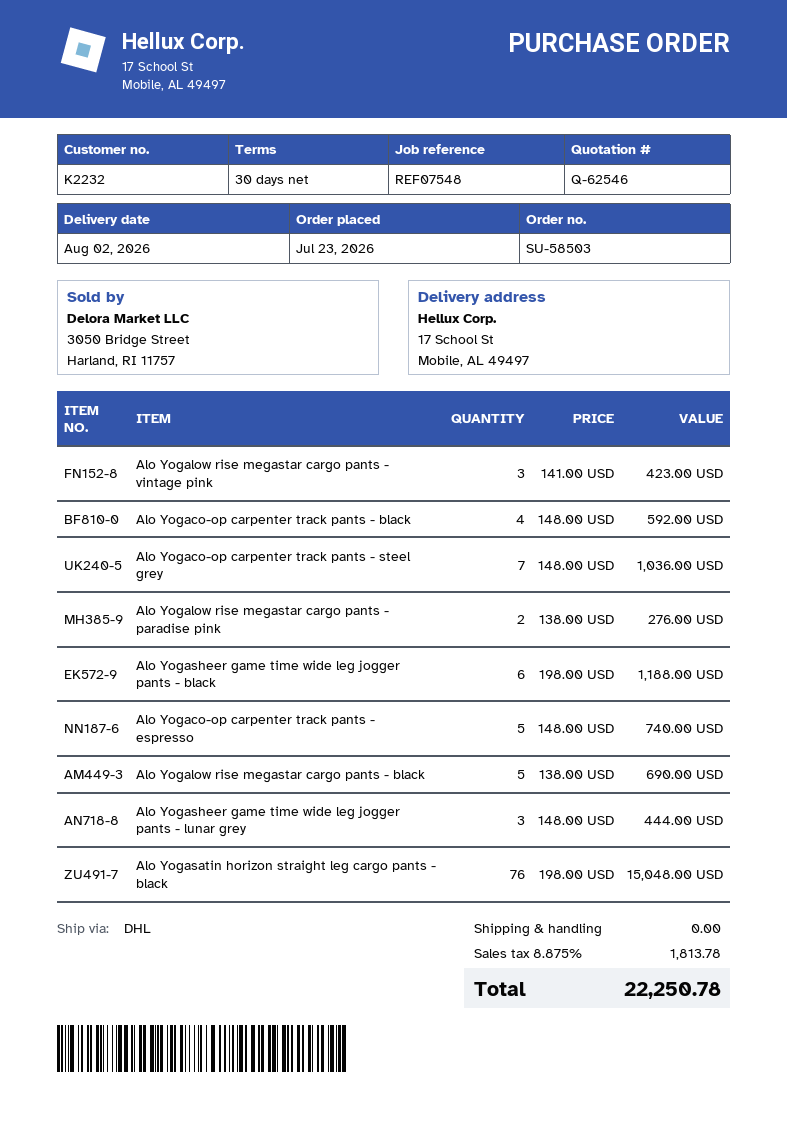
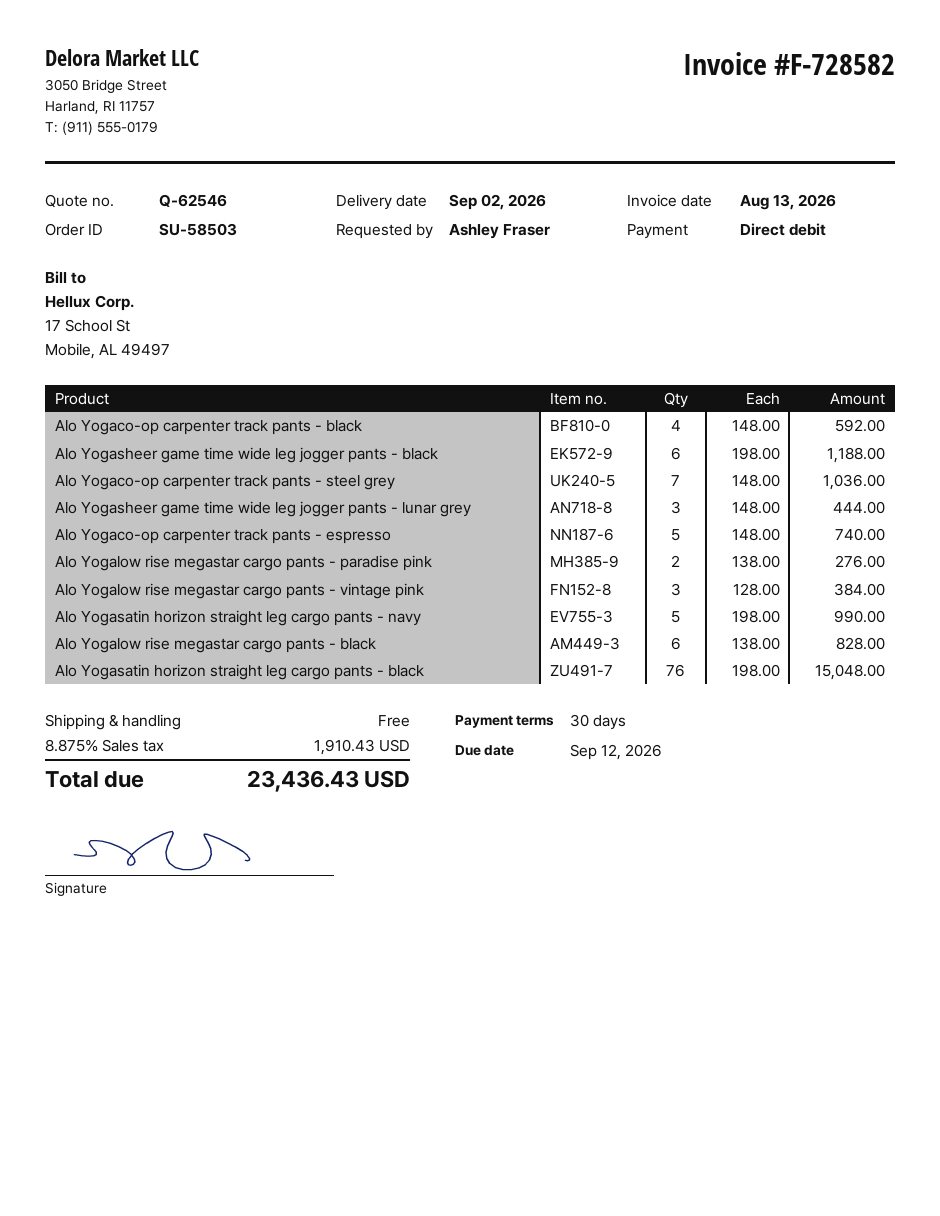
delivery date: 2026-08-02 -> 2026-09-02
Alo Yogalow rise megastar cargo pants - vintage pink: 3 x 141.00 = 423.00 -> 3 x 128.00 = 384.00
Alo Yogalow rise megastar cargo pants - black: 5 x 138.00 = 690.00 -> 6 x 138.00 = 828.00
Alo Yogasatin horizon straight leg cargo pants - navy: none -> 5 x 198.00 = 990.00
tax: 8.875% = 1813.78 -> 8.875% = 1910.43
total: 22250.78 -> 23436.43

